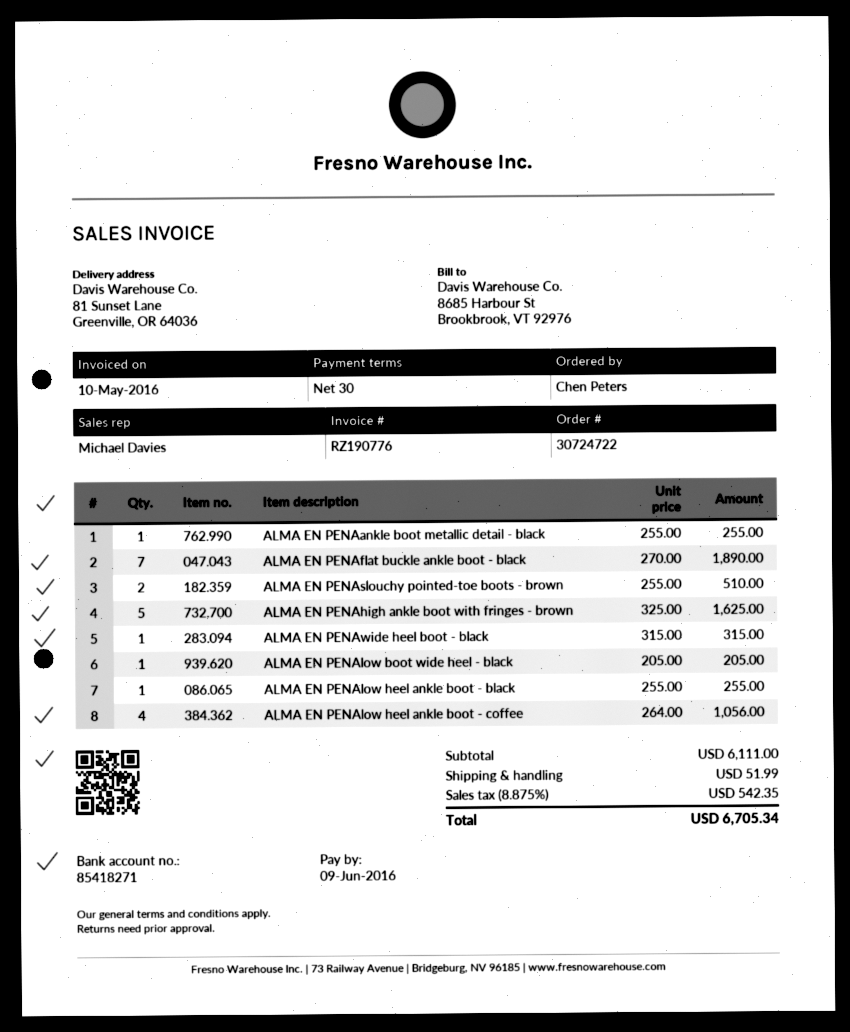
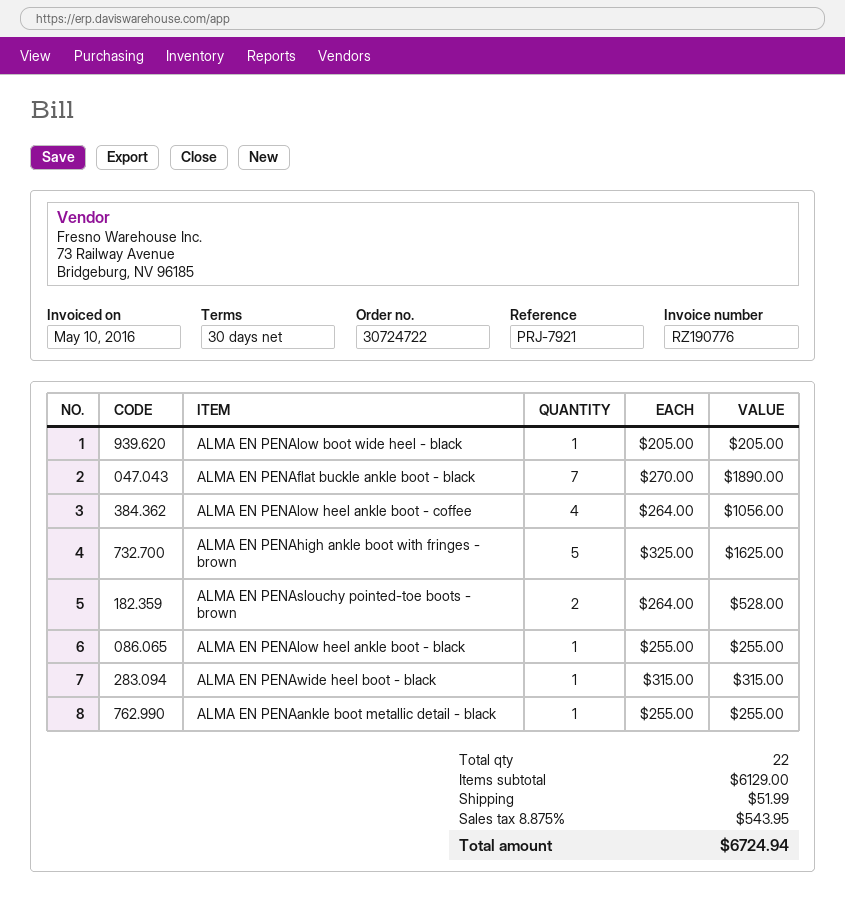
ALMA EN PENAslouchy pointed-toe boots - brown: 2 x 255.00 = 510.00 -> 2 x 264.00 = 528.00
subtotal: 6111.00 -> 6129.00
tax: 8.875% = 542.35 -> 8.875% = 543.95
total: 6705.34 -> 6724.94

